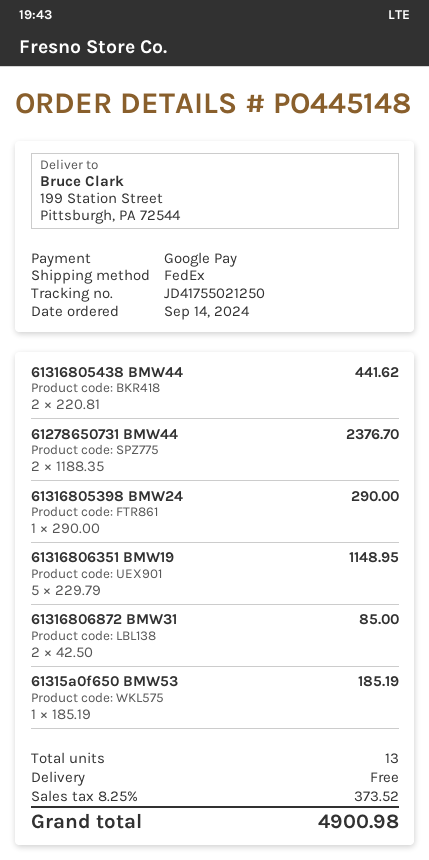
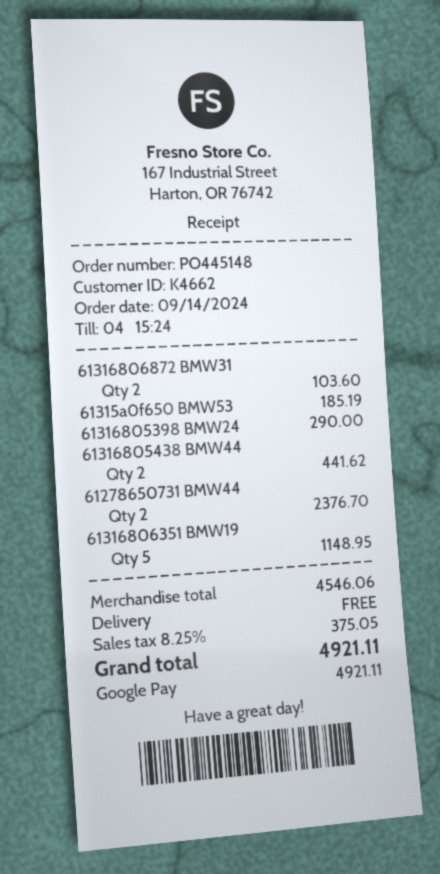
61316806872 BMW31: 2 for 85.00 -> 2 for 103.60
tax: 8.25% = 373.52 -> 8.25% = 375.05
total: 4900.98 -> 4921.11

